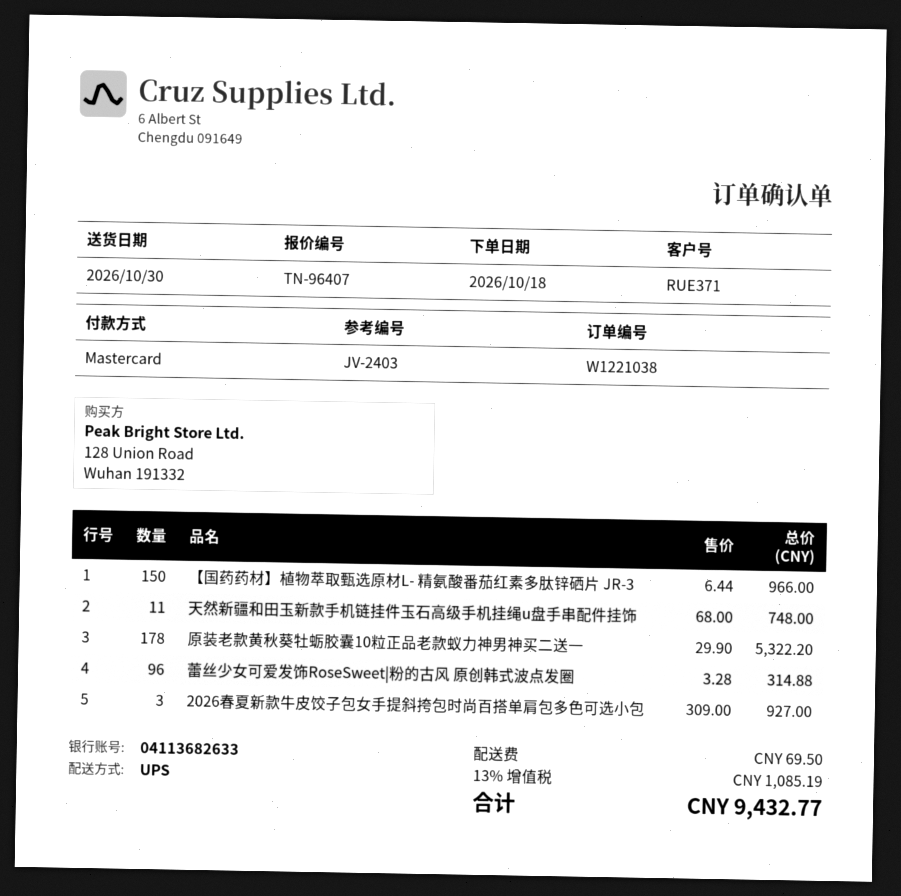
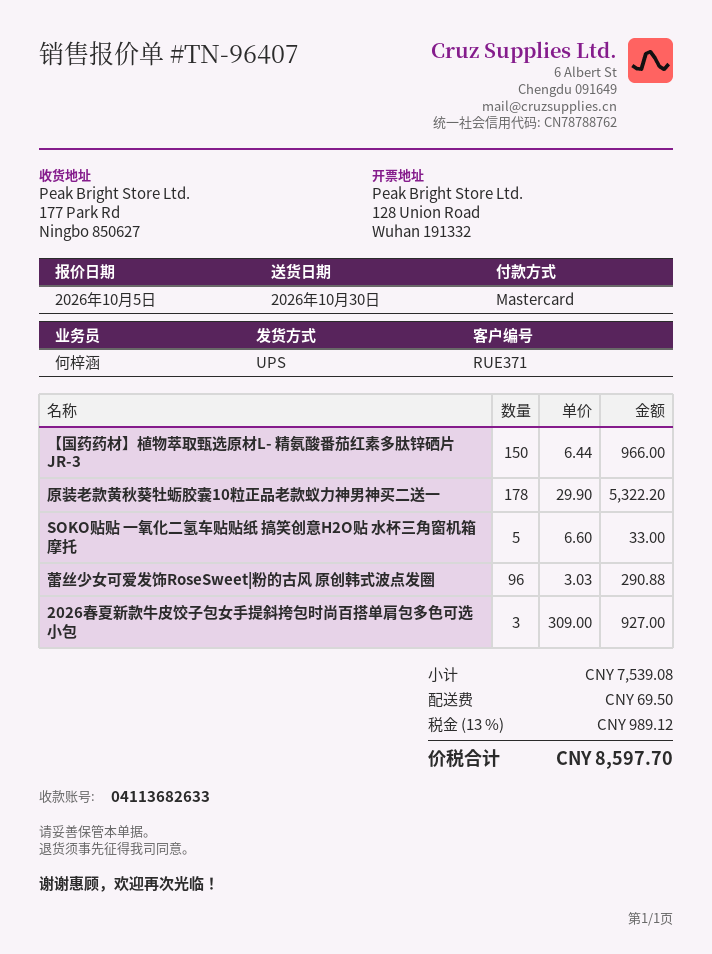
天然新疆和田玉新款手机链挂件玉石高级手机挂绳u盘手串配件挂饰: 11 x 68.00 = 748.00 -> none
蕾丝少女可爱发饰RoseSweet|粉的古风 原创韩式波点发圈: 96 x 3.28 = 314.88 -> 96 x 3.03 = 290.88
SOKO贴贴 一氧化二氢车贴贴纸 搞笑创意H2O贴 水杯三角窗机箱摩托: none -> 5 x 6.60 = 33.00
tax: 13% = 1085.19 -> 13% = 989.12
total: 9432.77 -> 8597.70

